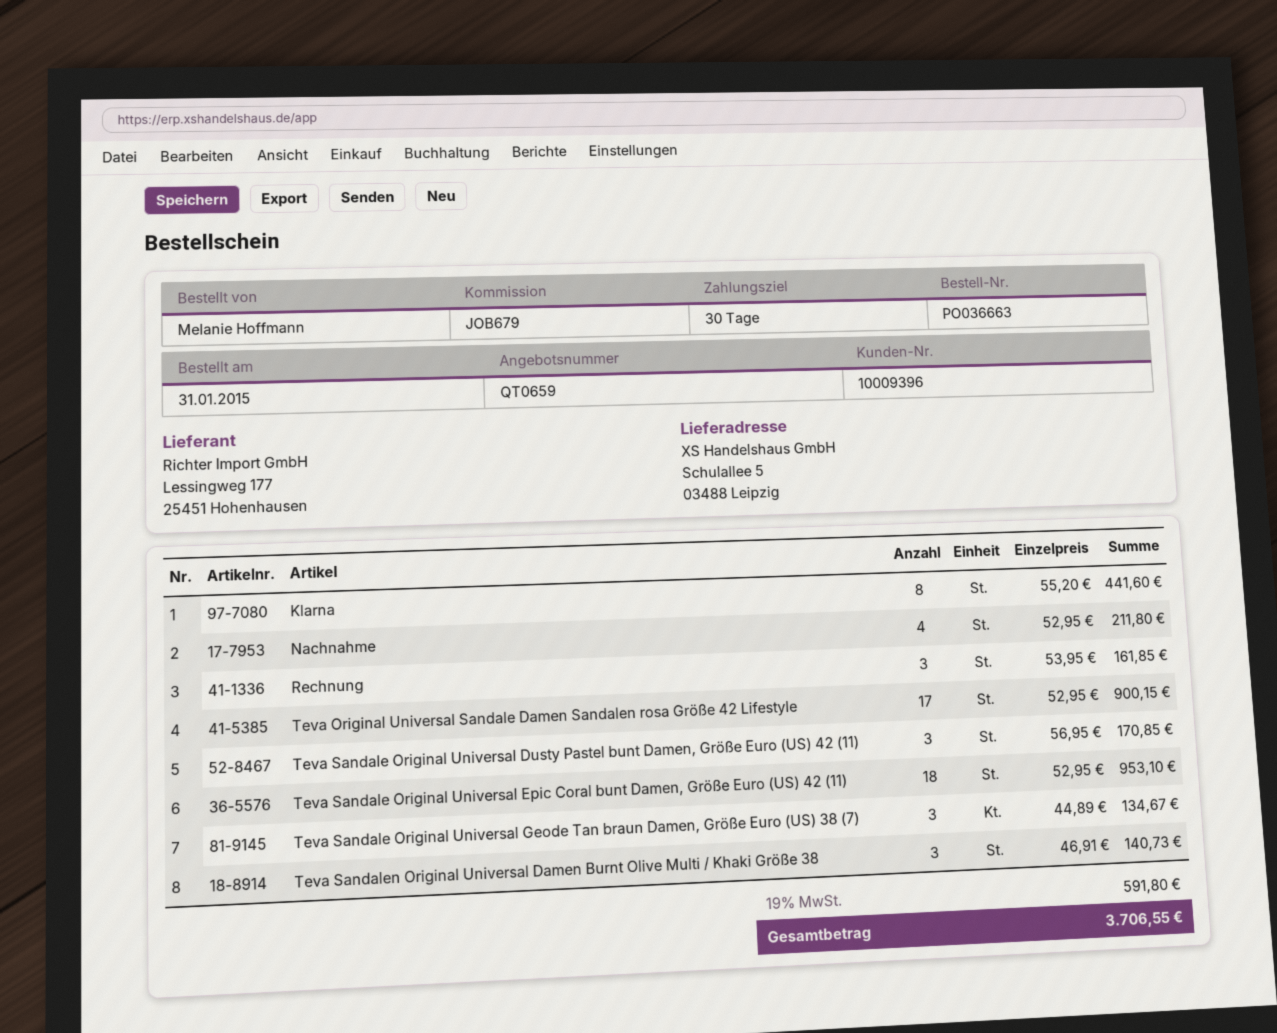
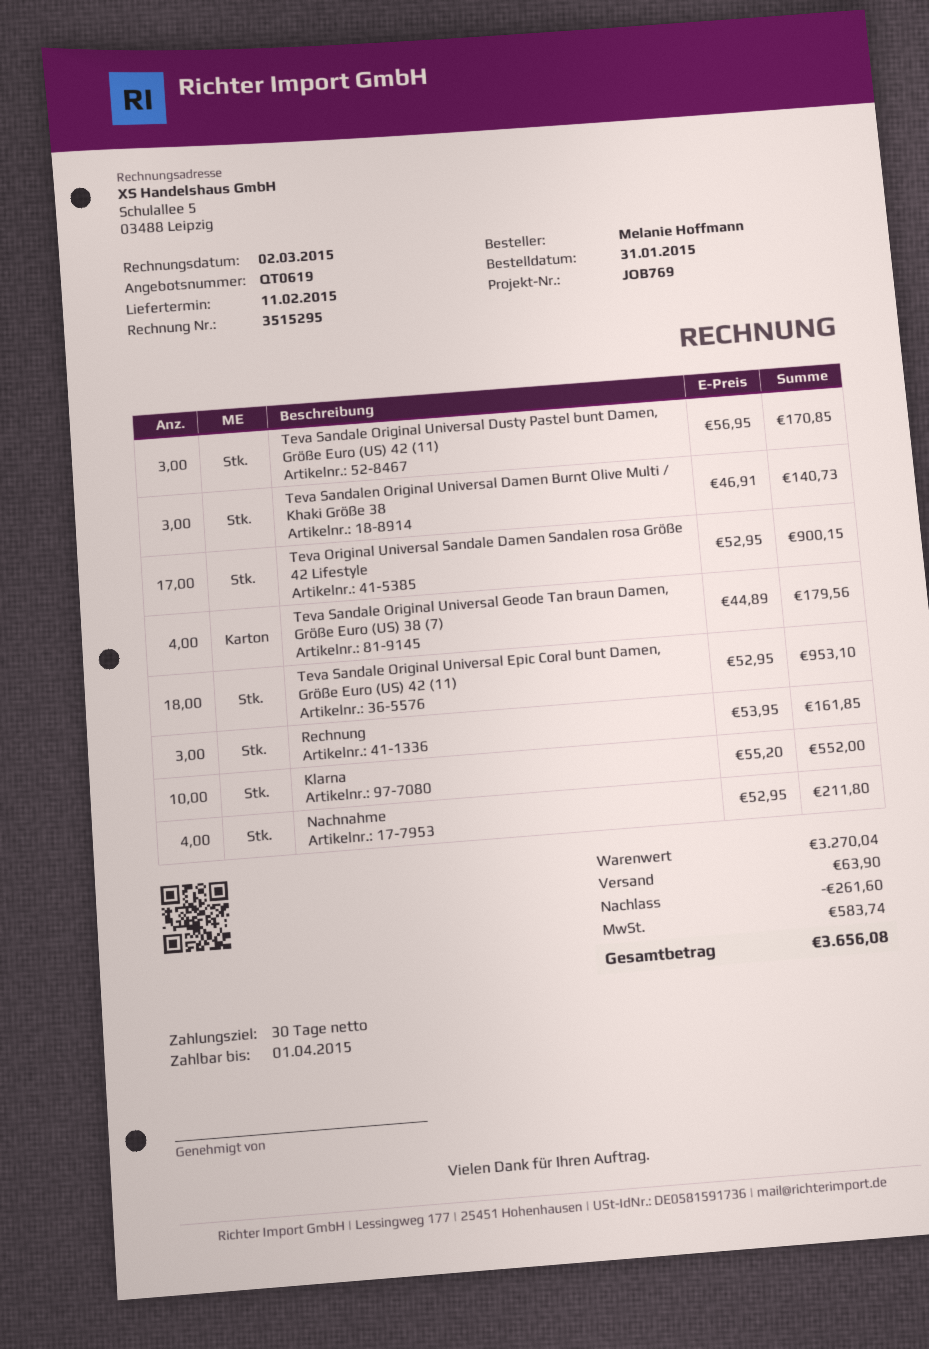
quote number: QT0659 -> QT0619
reference: JOB679 -> JOB769
Klarna: 8 x 55.20 = 441.60 -> 10 x 55.20 = 552.00
Teva Sandale Original Universal Geode Tan braun Damen, Größe Euro (US) 38 (7): 3 x 44.89 = 134.67 -> 4 x 44.89 = 179.56
discount: none -> 261.60
shipping: none -> 63.90
tax: 591.80 -> 583.74
total: 3706.55 -> 3656.08

